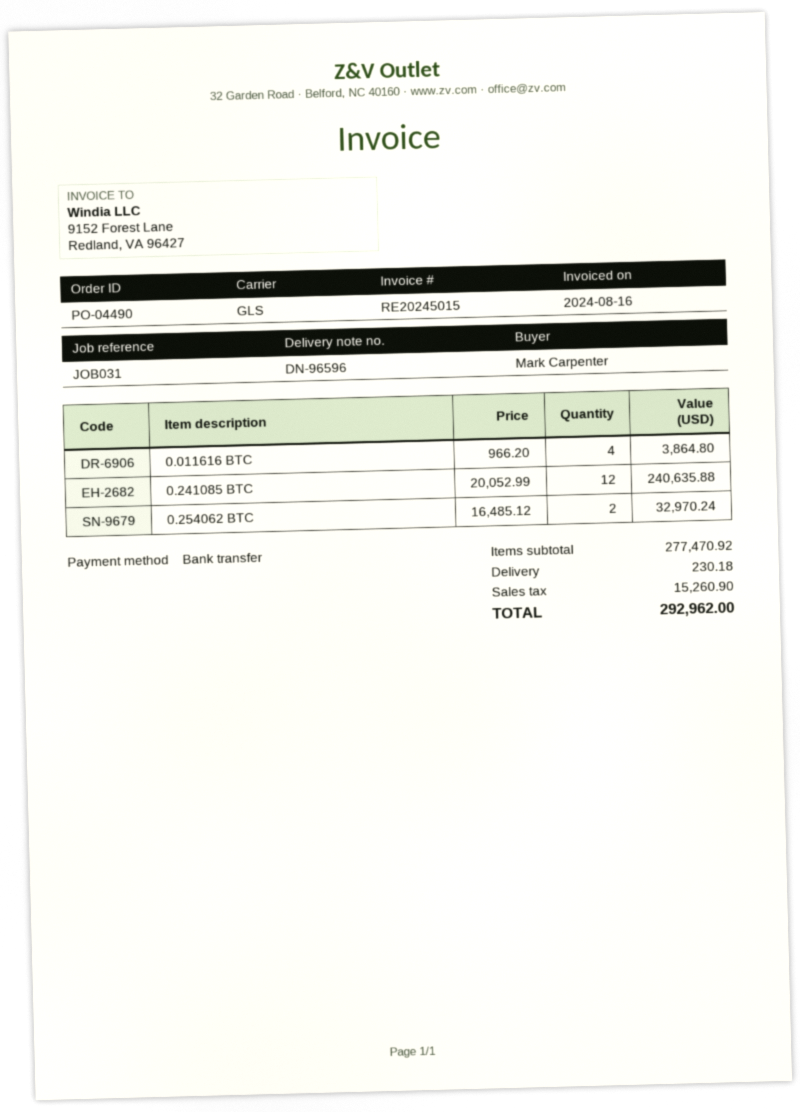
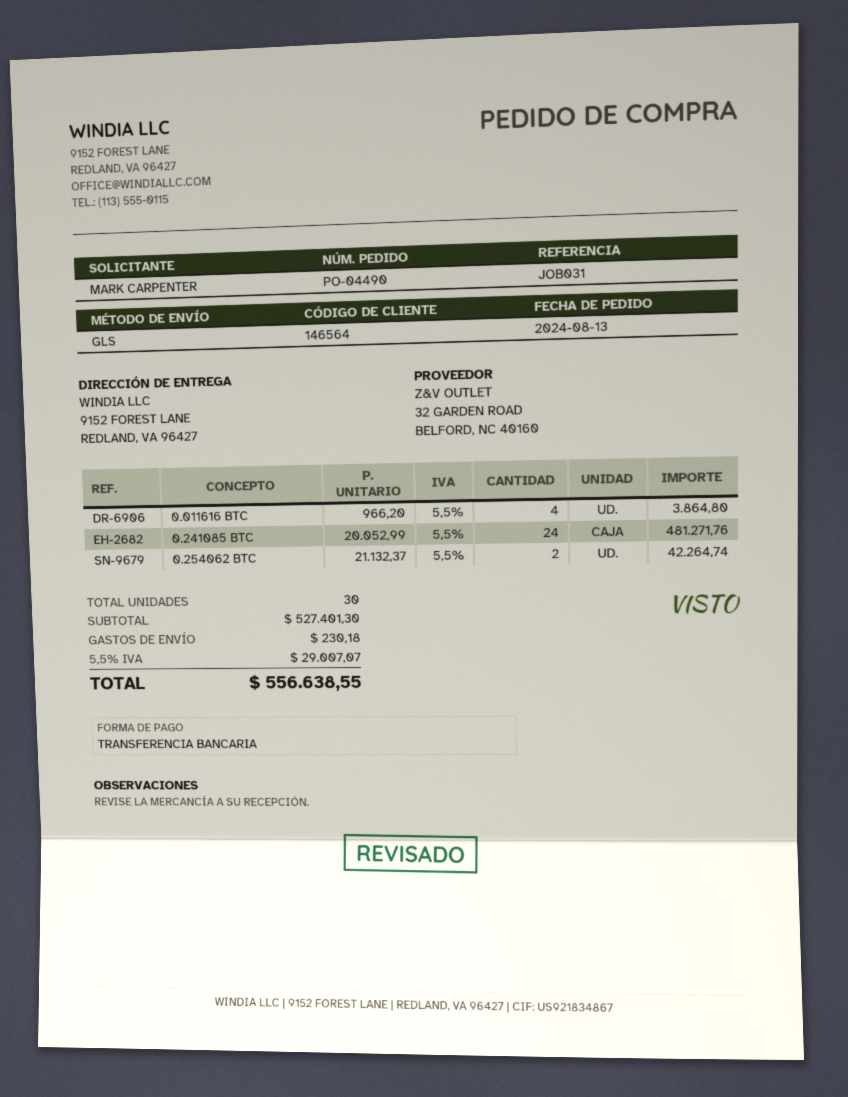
0.241085 BTC: 12 x 20052.99 = 240635.88 -> 24 x 20052.99 = 481271.76
0.254062 BTC: 2 x 16485.12 = 32970.24 -> 2 x 21132.37 = 42264.74
subtotal: 277470.92 -> 527401.30
tax: 15260.90 -> 29007.07
total: 292962.00 -> 556638.55

